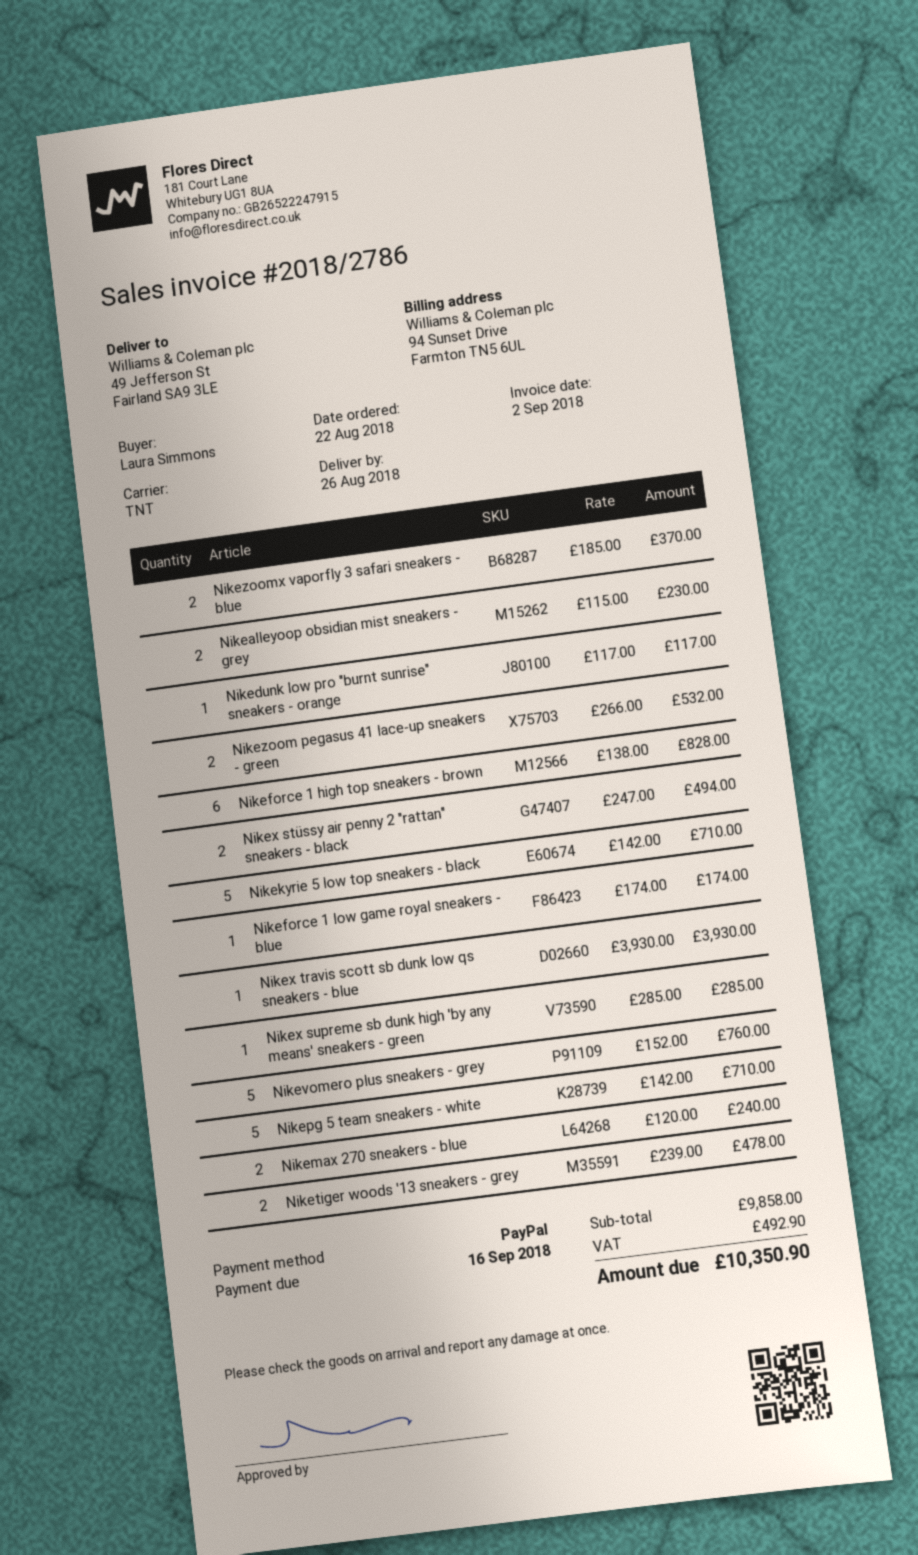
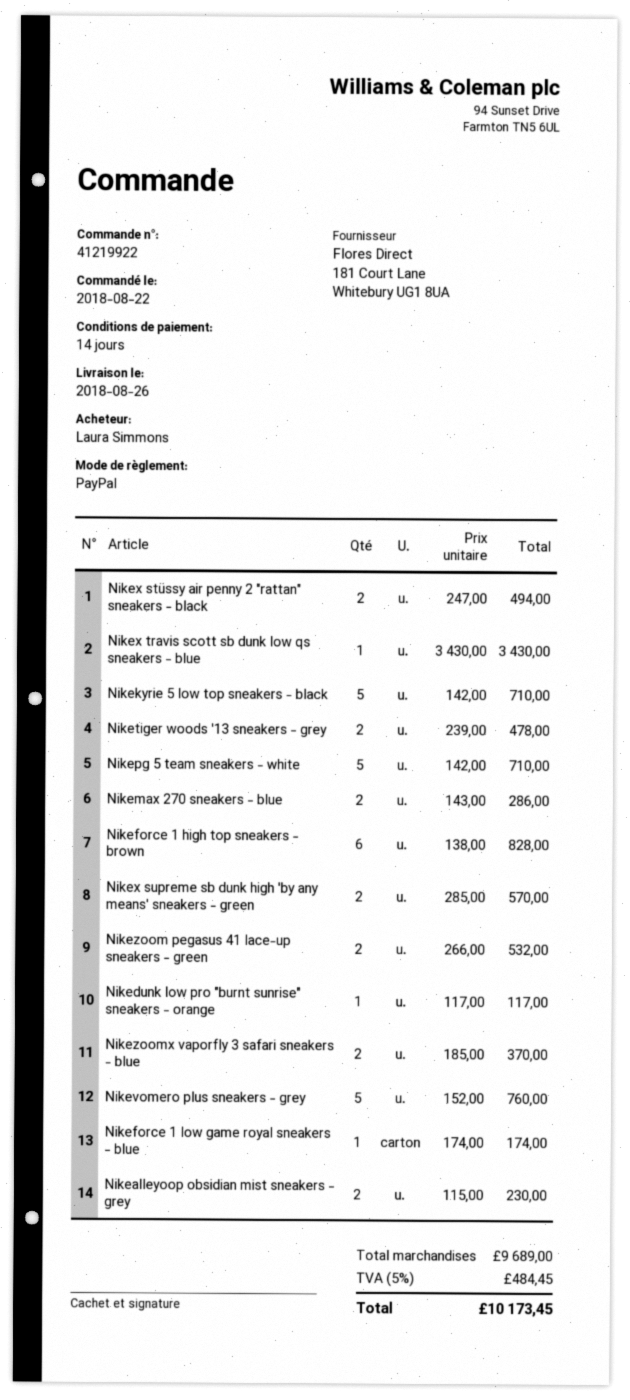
Nikex travis scott sb dunk low qs sneakers - blue: 1 x 3930.00 = 3930.00 -> 1 x 3430.00 = 3430.00
Nikex supreme sb dunk high 'by any means' sneakers - green: 1 x 285.00 = 285.00 -> 2 x 285.00 = 570.00
Nikemax 270 sneakers - blue: 2 x 120.00 = 240.00 -> 2 x 143.00 = 286.00
subtotal: 9858.00 -> 9689.00
tax: 492.90 -> 484.45
total: 10350.90 -> 10173.45

